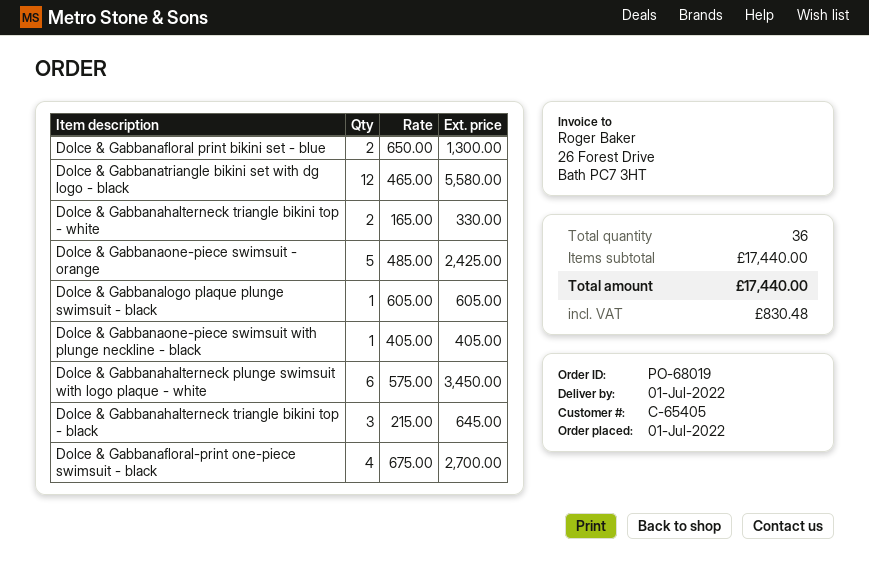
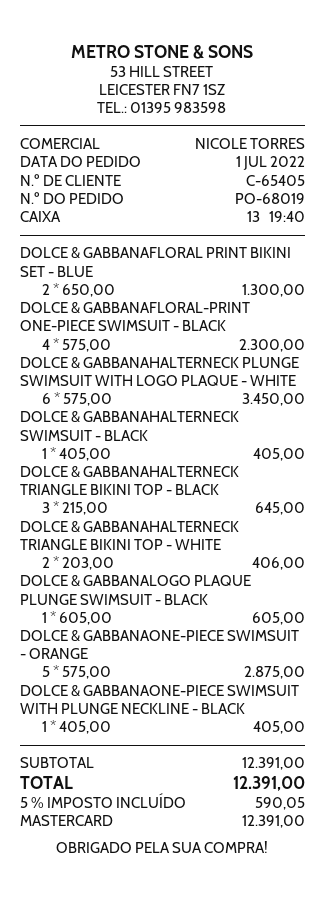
Dolce & Gabbanatriangle bikini set with dg logo - black: 12 x 465.00 = 5580.00 -> none
Dolce & Gabbanahalterneck triangle bikini top - white: 2 x 165.00 = 330.00 -> 2 x 203.00 = 406.00
Dolce & Gabbanaone-piece swimsuit - orange: 5 x 485.00 = 2425.00 -> 5 x 575.00 = 2875.00
Dolce & Gabbanafloral-print one-piece swimsuit - black: 4 x 675.00 = 2700.00 -> 4 x 575.00 = 2300.00
DOLCE & GABBANAHALTERNECK SWIMSUIT - BLACK: none -> 1 x 405.00 = 405.00
subtotal: 17440.00 -> 12391.00
tax: 830.48 -> 590.05
total: 17440.00 -> 12391.00

